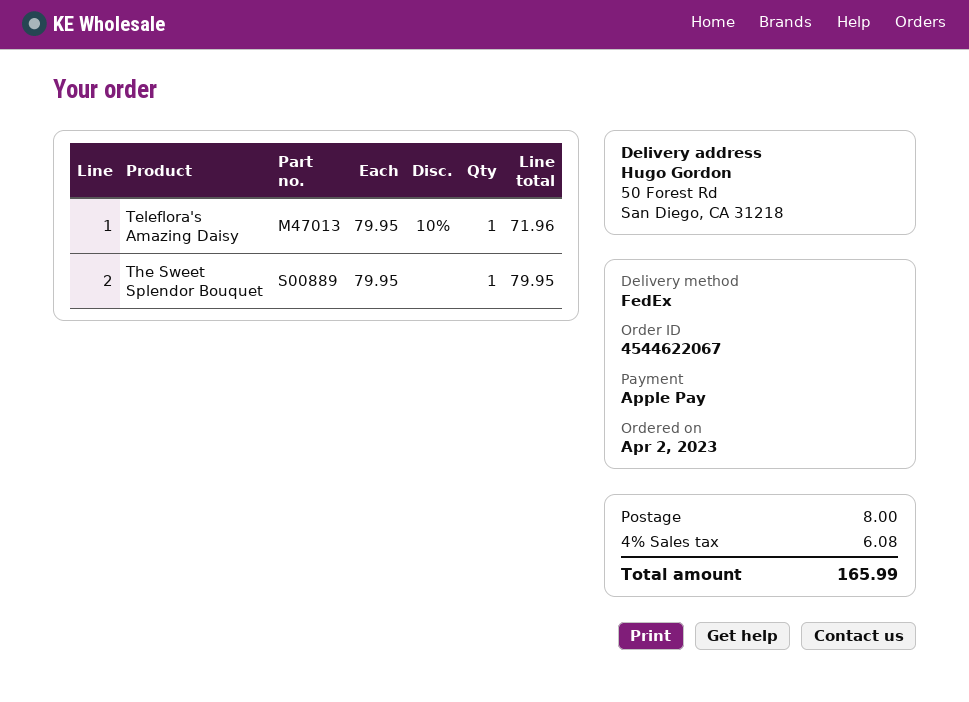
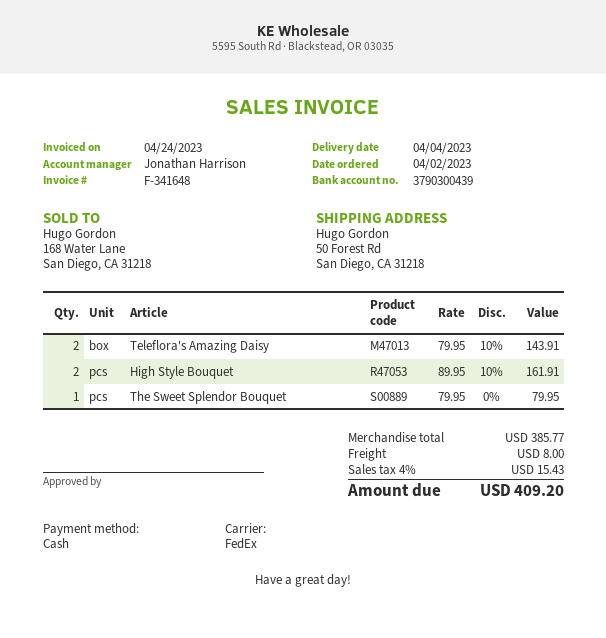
payment method: Apple Pay -> cash
Teleflora's Amazing Daisy: 1 x 79.95 - 10% = 71.96 -> 2 x 79.95 - 10% = 143.91
High Style Bouquet: none -> 2 x 89.95 - 10% = 161.91
tax: 4% = 6.08 -> 4% = 15.43
total: 165.99 -> 409.20

